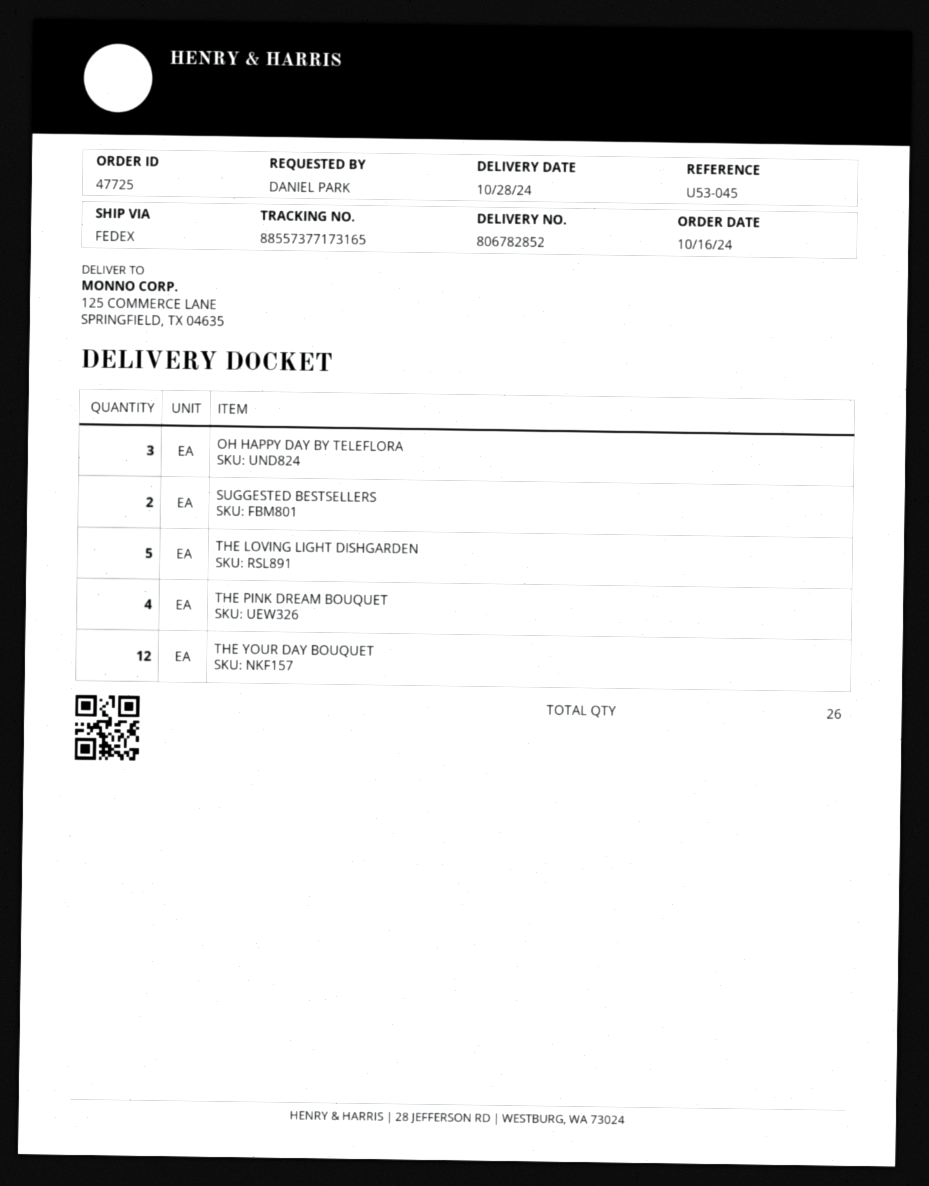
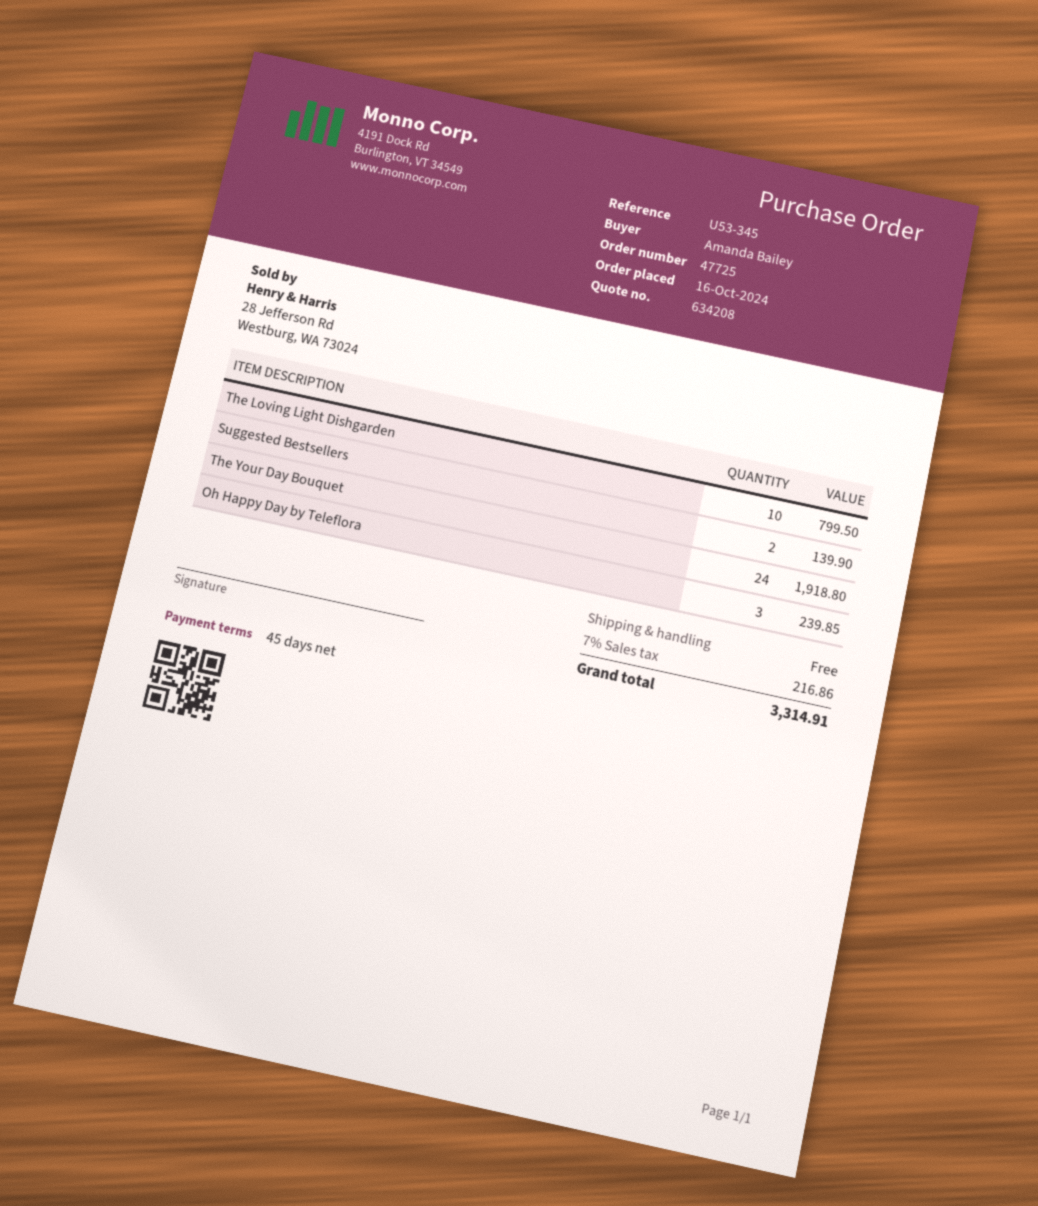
reference: U53-045 -> U53-345
ordered by: DANIEL PARK -> Amanda Bailey
THE LOVING LIGHT DISHGARDEN: 5 -> 10
THE PINK DREAM BOUQUET: 4 -> none
THE YOUR DAY BOUQUET: 12 -> 24

